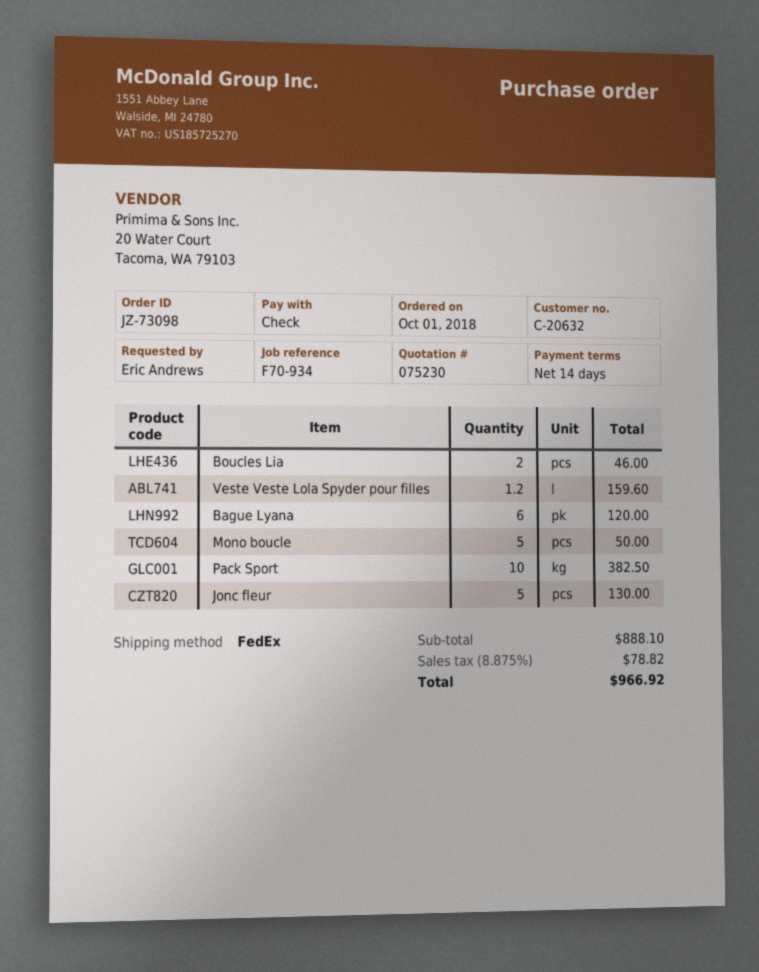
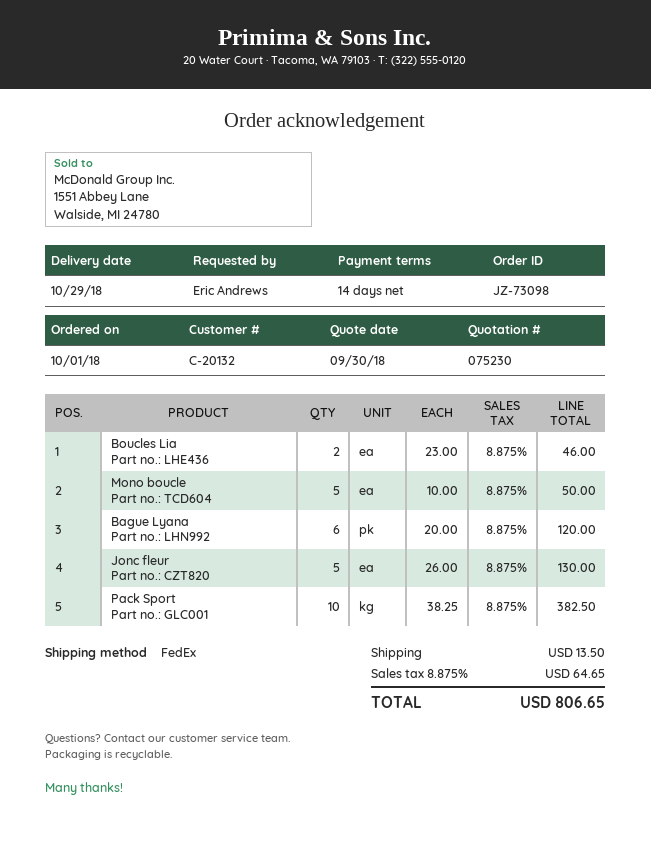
customer number: C-20632 -> C-20132
Veste Veste Lola Spyder pour filles: 1.2 for 159.60 -> none
shipping: none -> 13.50
tax: 8.875% = 78.82 -> 8.875% = 64.65
total: 966.92 -> 806.65

